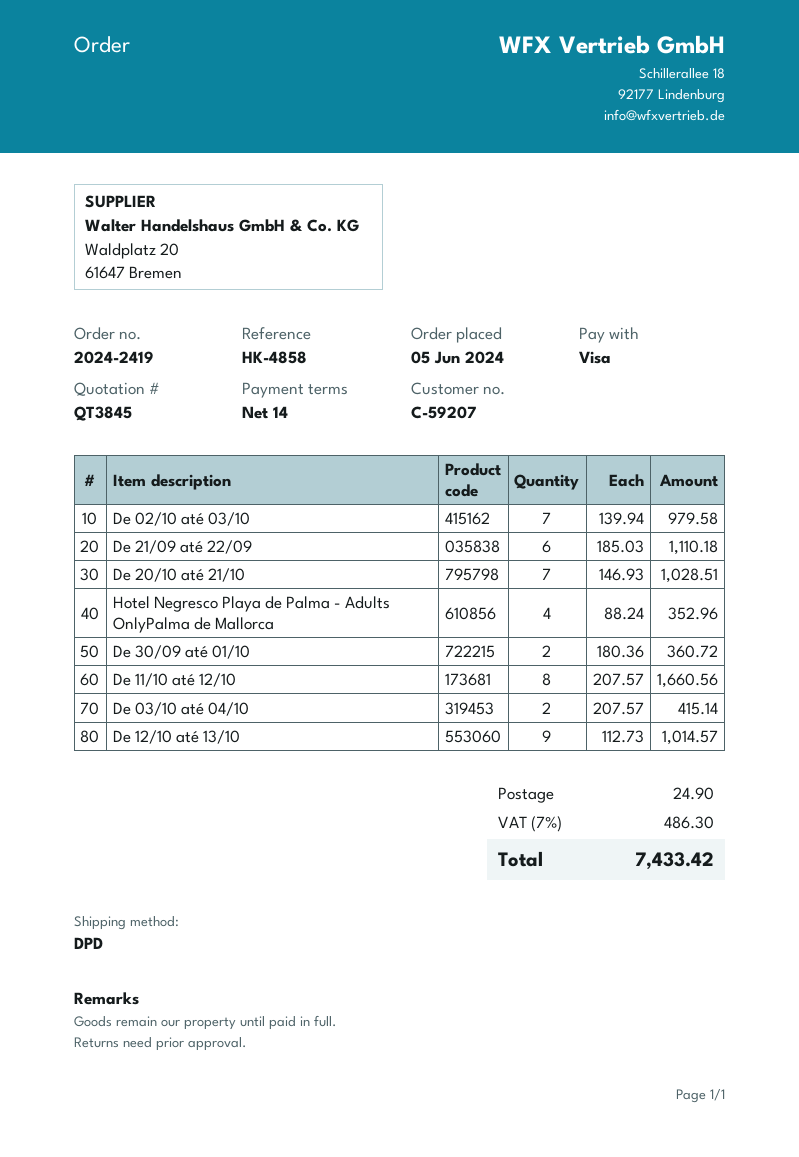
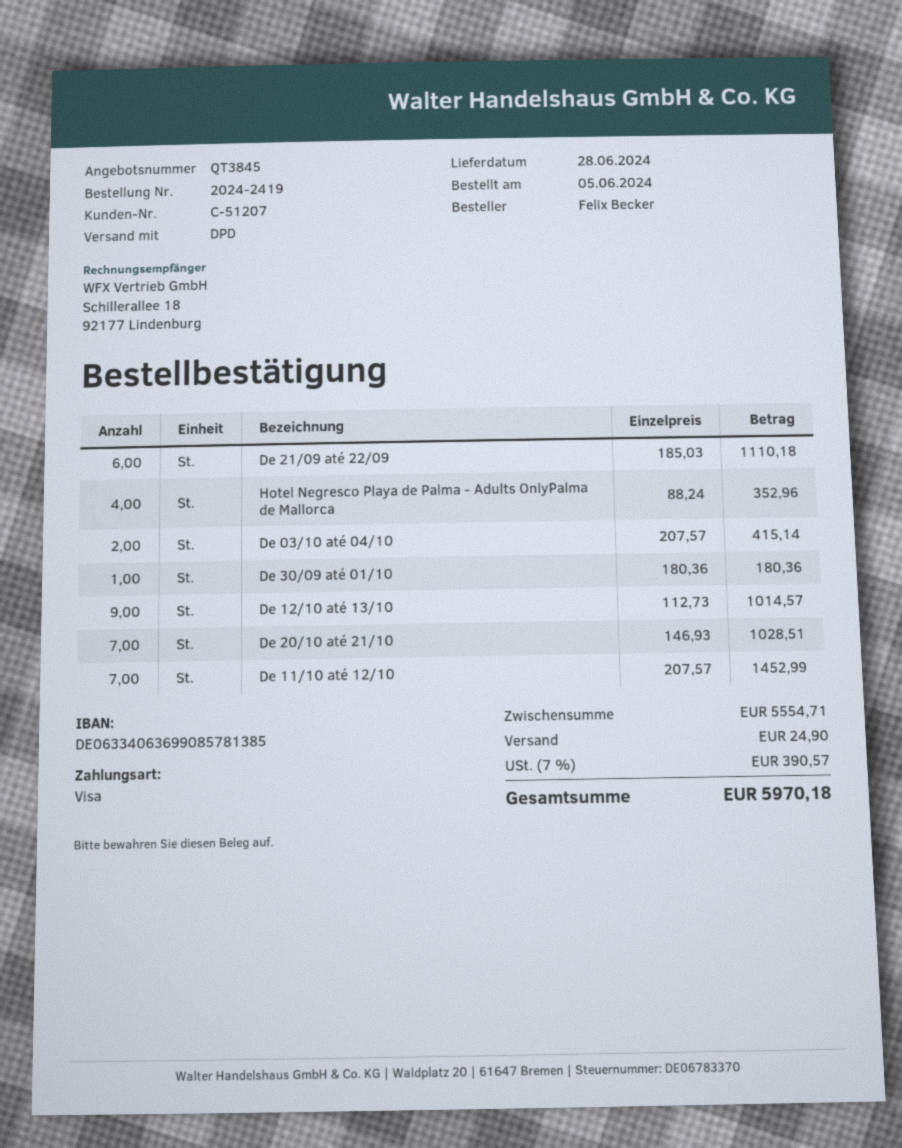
customer number: C-59207 -> C-51207
De 02/10 até 03/10: 7 x 139.94 = 979.58 -> none
De 30/09 até 01/10: 2 x 180.36 = 360.72 -> 1 x 180.36 = 180.36
De 11/10 até 12/10: 8 x 207.57 = 1660.56 -> 7 x 207.57 = 1452.99
tax: 7% = 486.30 -> 7% = 390.57
total: 7433.42 -> 5970.18

